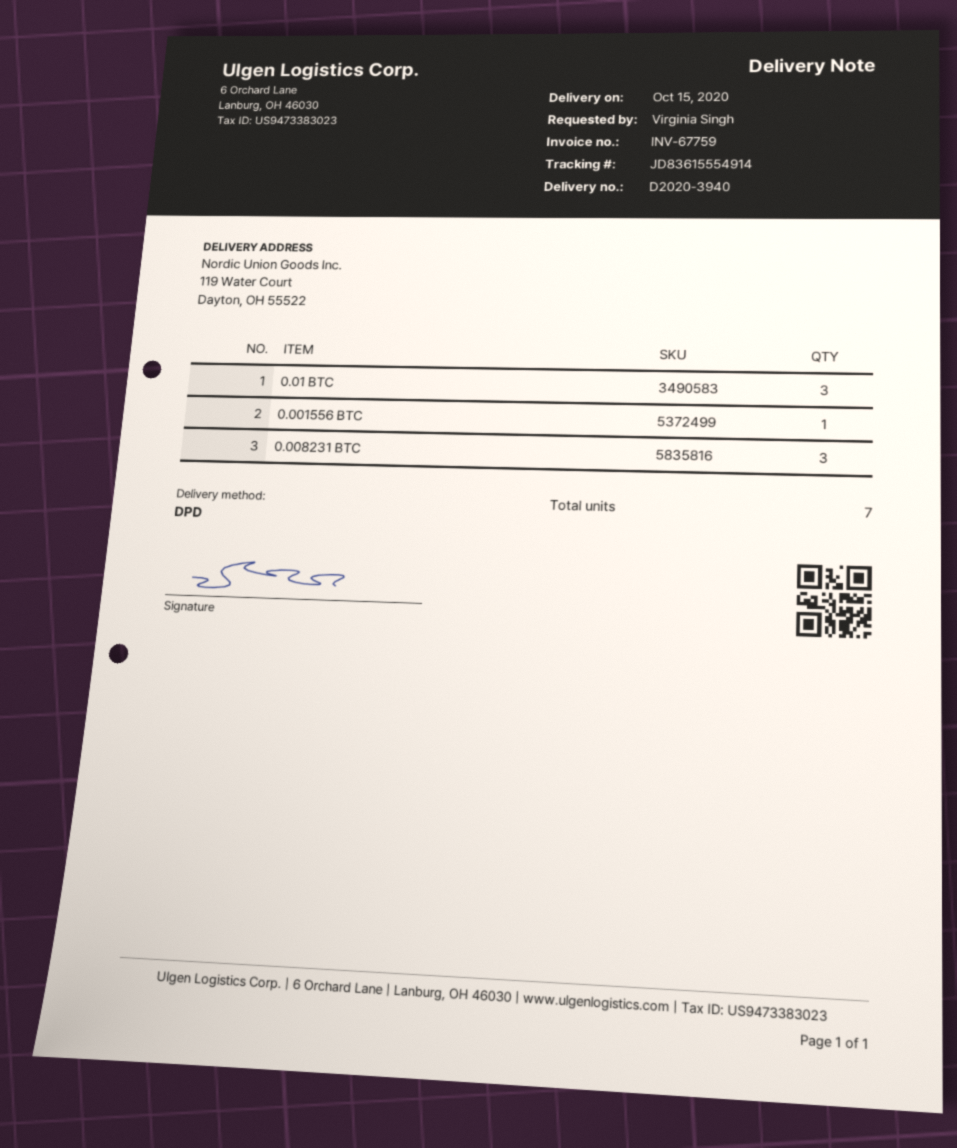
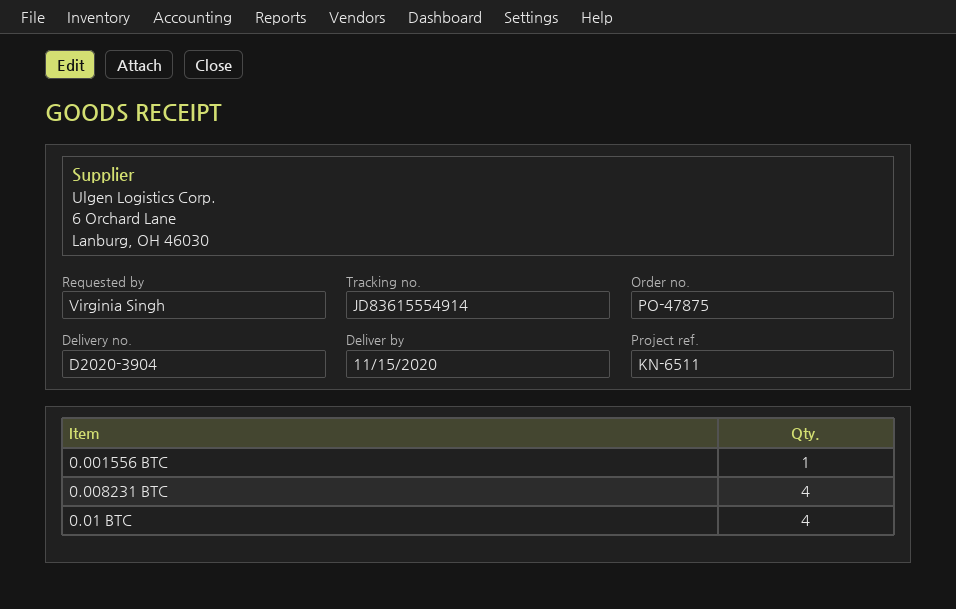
delivery note number: D2020-3940 -> D2020-3904
delivery date: 2020-10-15 -> 2020-11-15
0.01 BTC: 3 -> 4
0.008231 BTC: 3 -> 4

